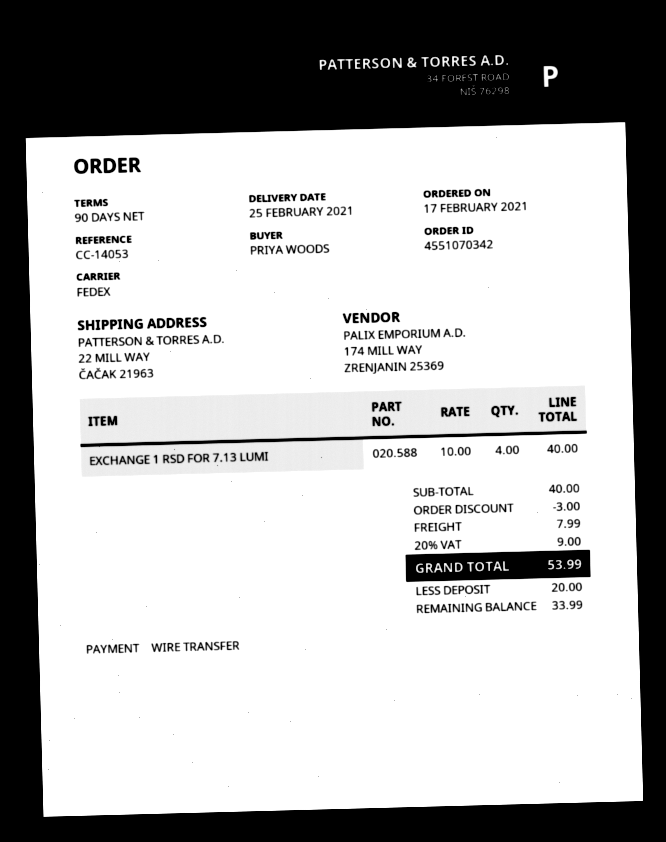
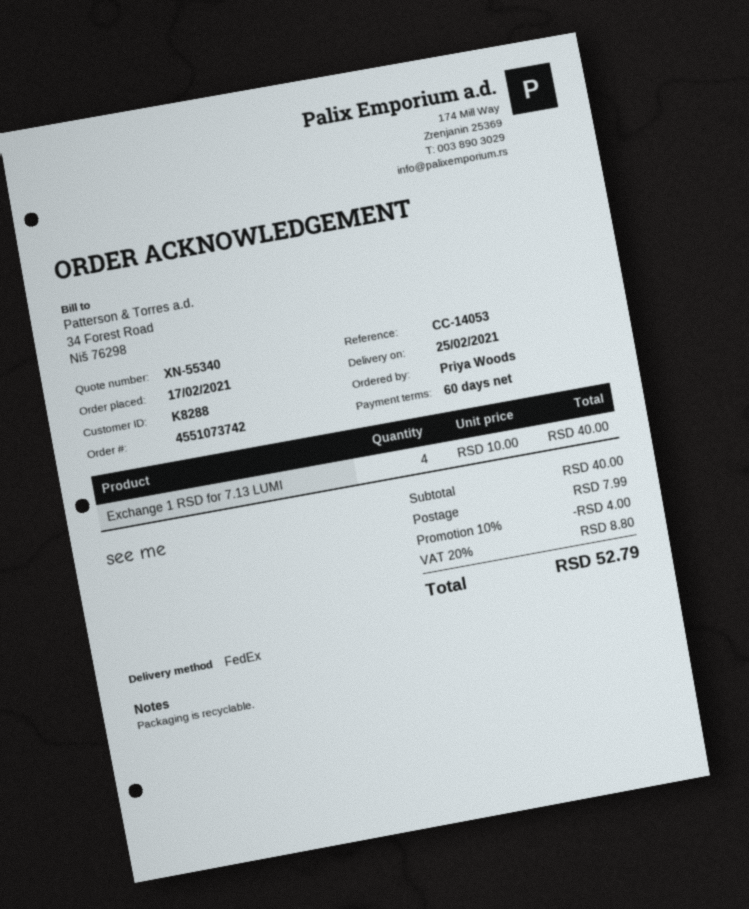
order number: 4551070342 -> 4551073742
payment terms: 90 days -> 60 days
discount: 3.00 -> 4.00
tax: 20% = 9.00 -> 20% = 8.80
total: 53.99 -> 52.79

